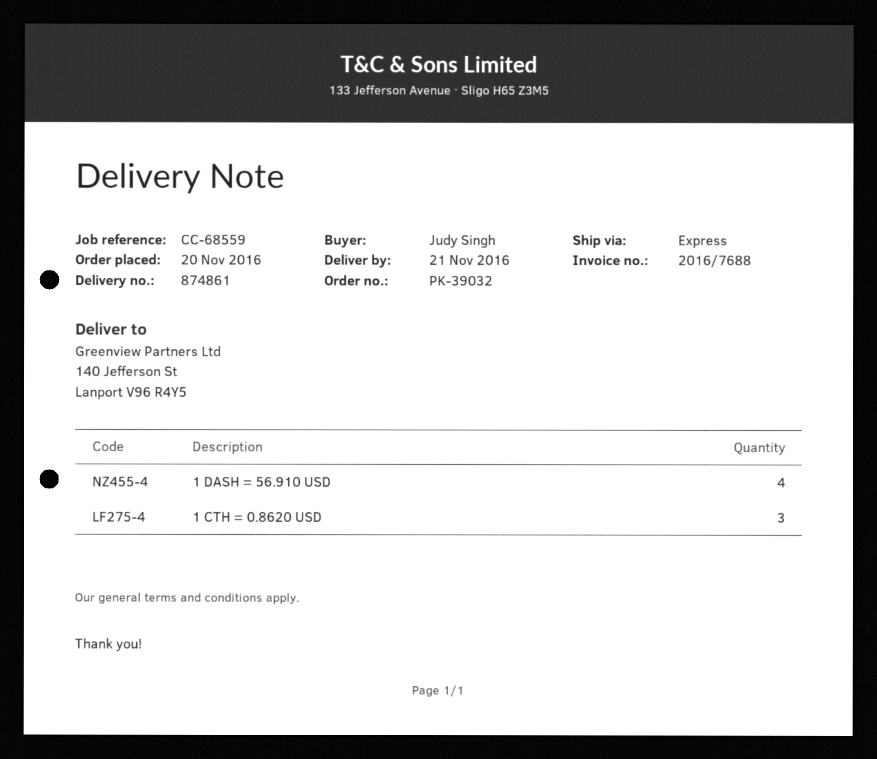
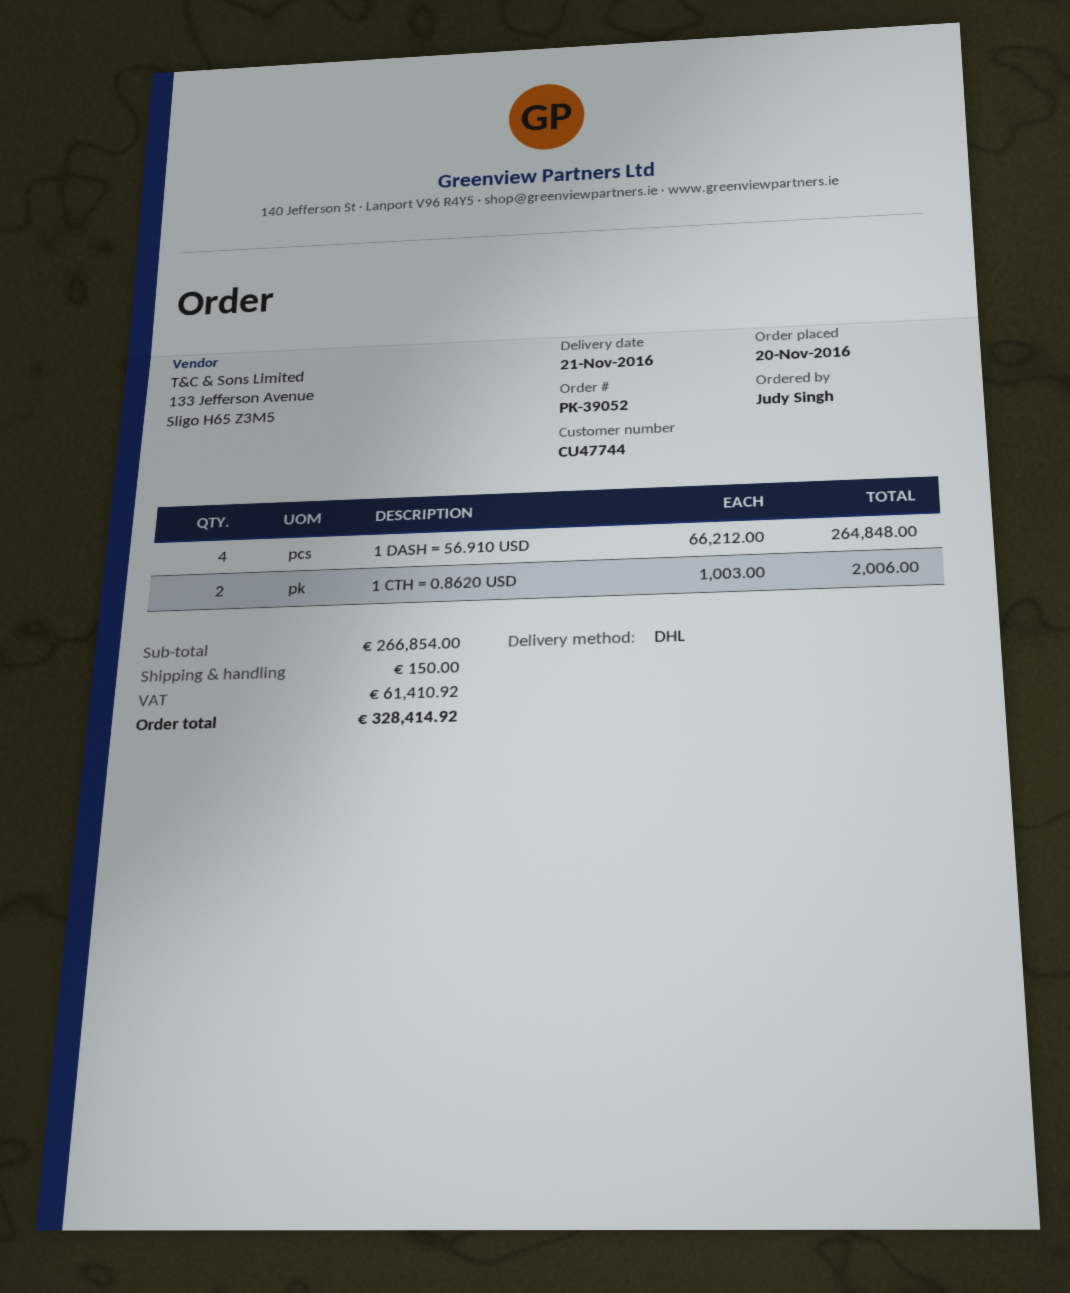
order number: PK-39032 -> PK-39052
shipping method: express -> DHL
1 CTH = 0.8620 USD: 3 -> 2

